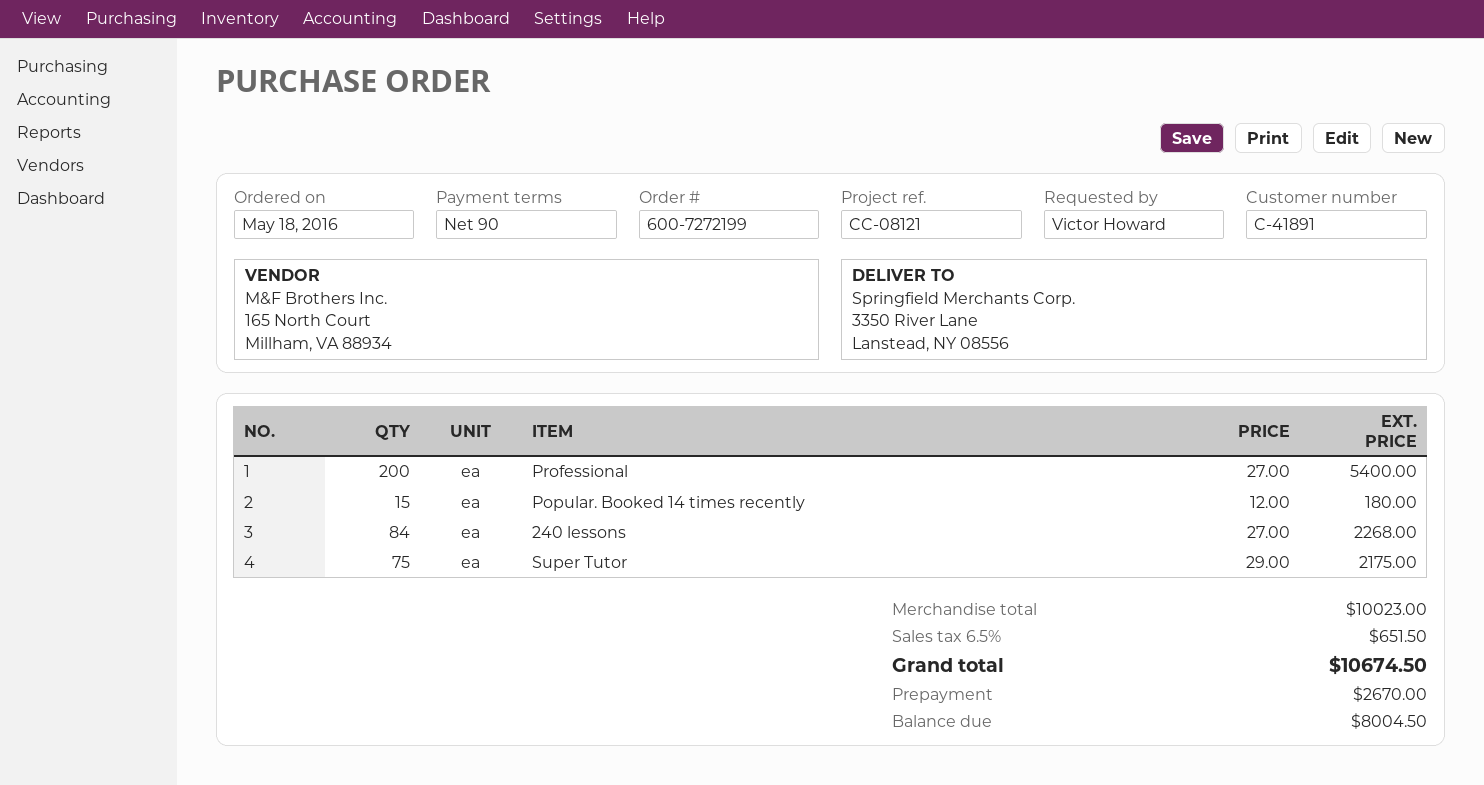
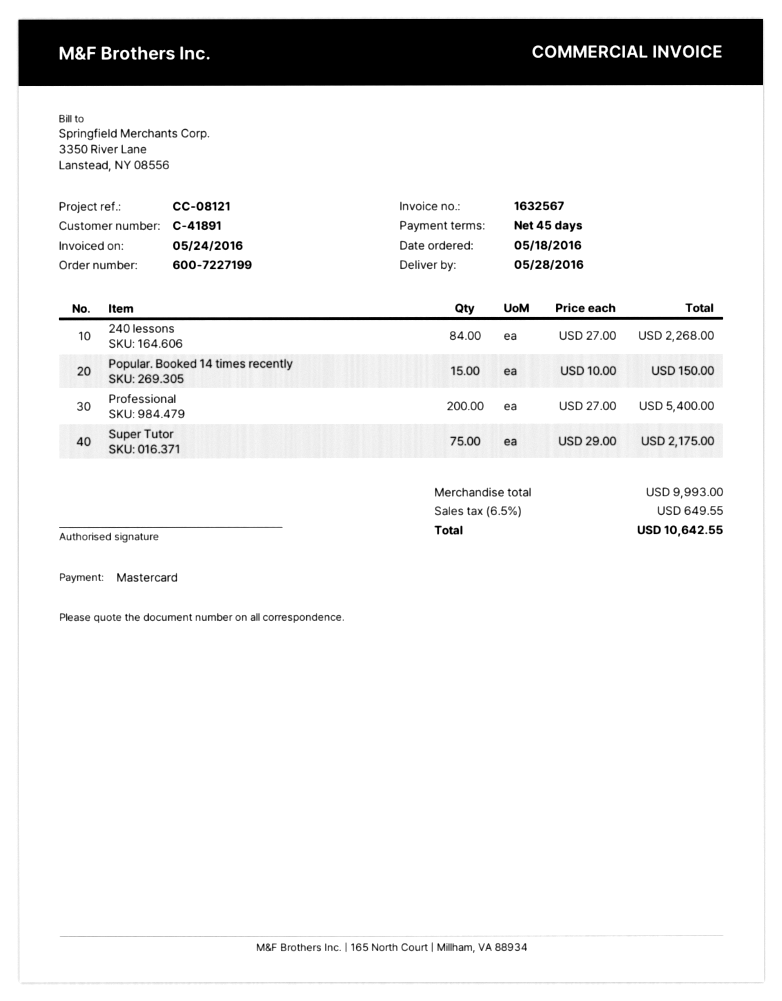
order number: 600-7272199 -> 600-7227199
payment terms: 90 days -> 45 days
Popular. Booked 14 times recently: 15 x 12.00 = 180.00 -> 15 x 10.00 = 150.00
subtotal: 10023.00 -> 9993.00
tax: 6.5% = 651.50 -> 6.5% = 649.55
total: 10674.50 -> 10642.55

